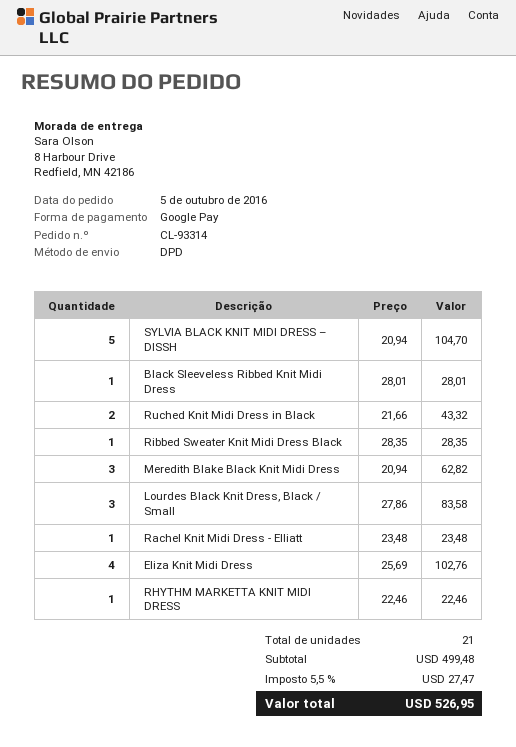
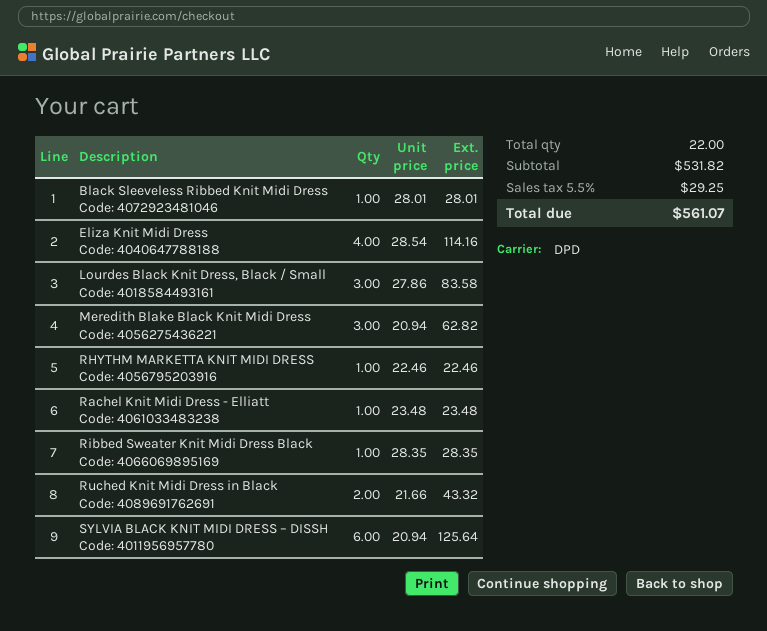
SYLVIA BLACK KNIT MIDI DRESS – DISSH: 5 x 20.94 = 104.70 -> 6 x 20.94 = 125.64
Eliza Knit Midi Dress: 4 x 25.69 = 102.76 -> 4 x 28.54 = 114.16
total quantity: 21 -> 22
subtotal: 499.48 -> 531.82
tax: 5.5% = 27.47 -> 5.5% = 29.25
total: 526.95 -> 561.07

